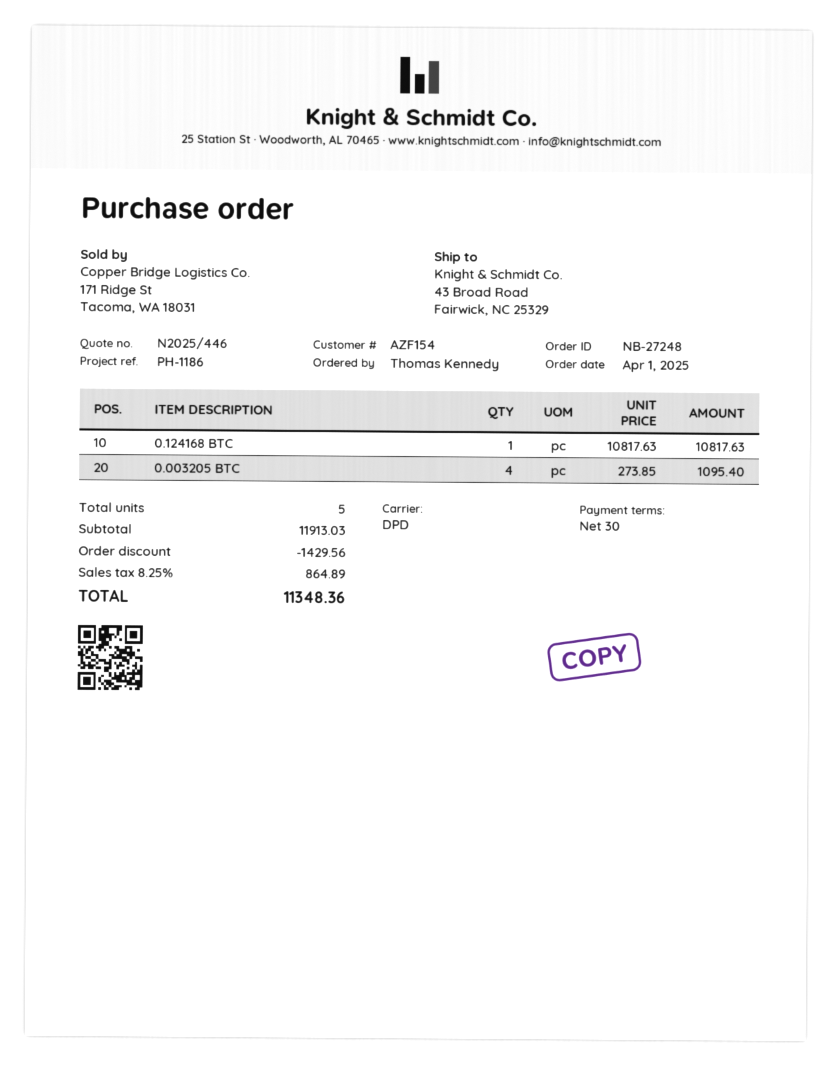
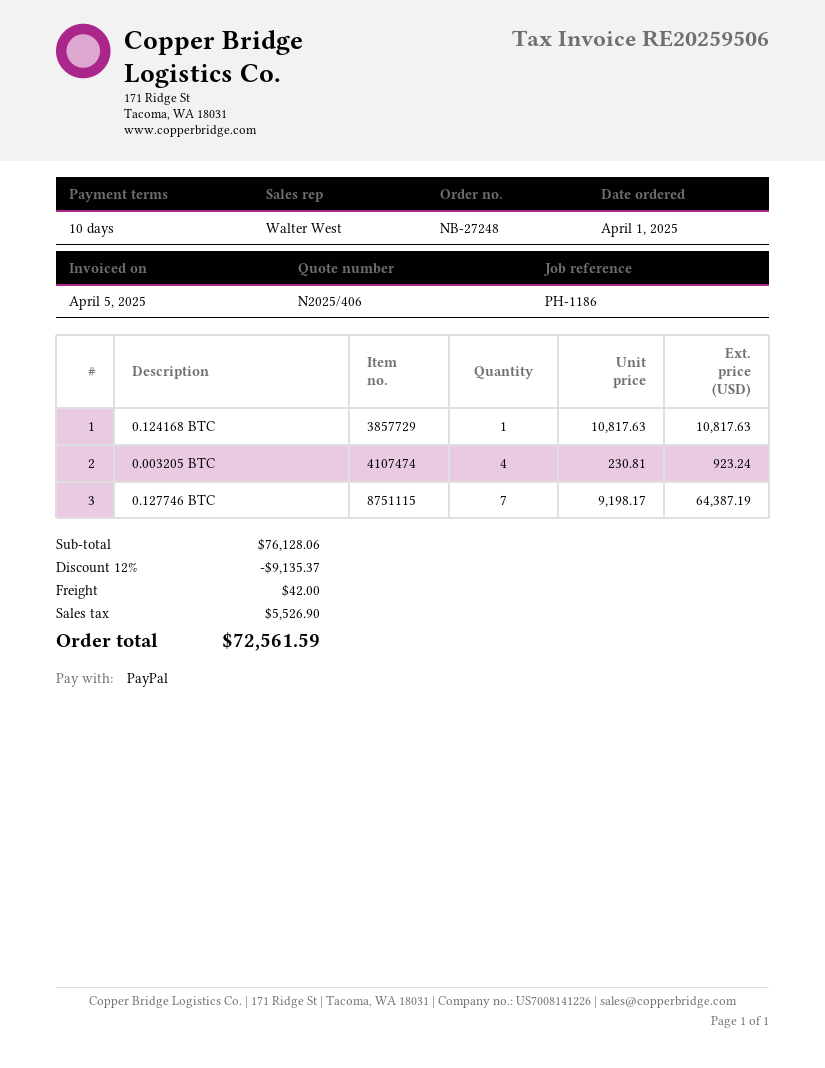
quote number: N2025/446 -> N2025/406
payment terms: 30 days -> 10 days
0.003205 BTC: 4 x 273.85 = 1095.40 -> 4 x 230.81 = 923.24
0.127746 BTC: none -> 7 x 9198.17 = 64387.19
subtotal: 11913.03 -> 76128.06
discount: 1429.56 -> 9135.37
shipping: none -> 42.00
tax: 864.89 -> 5526.90
total: 11348.36 -> 72561.59

